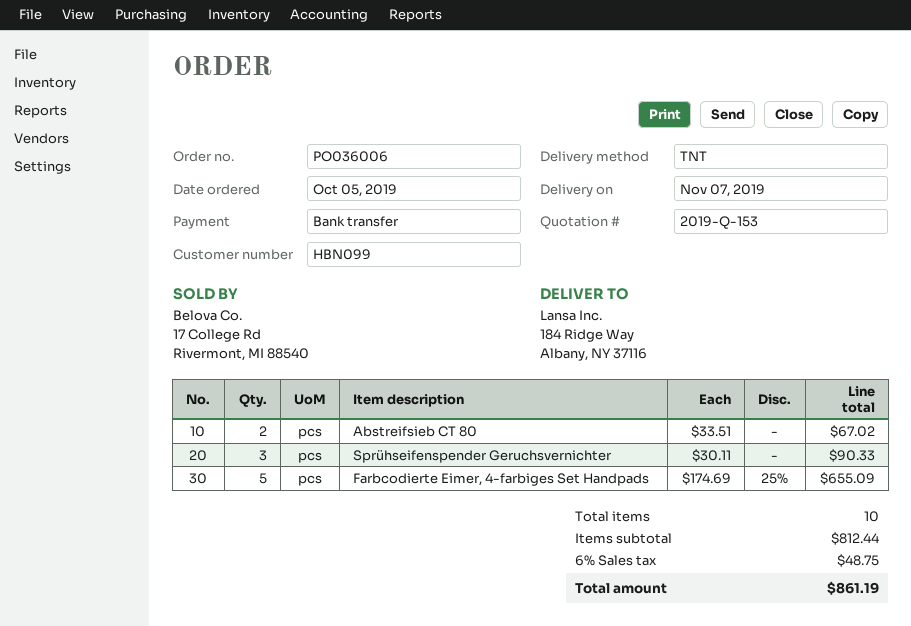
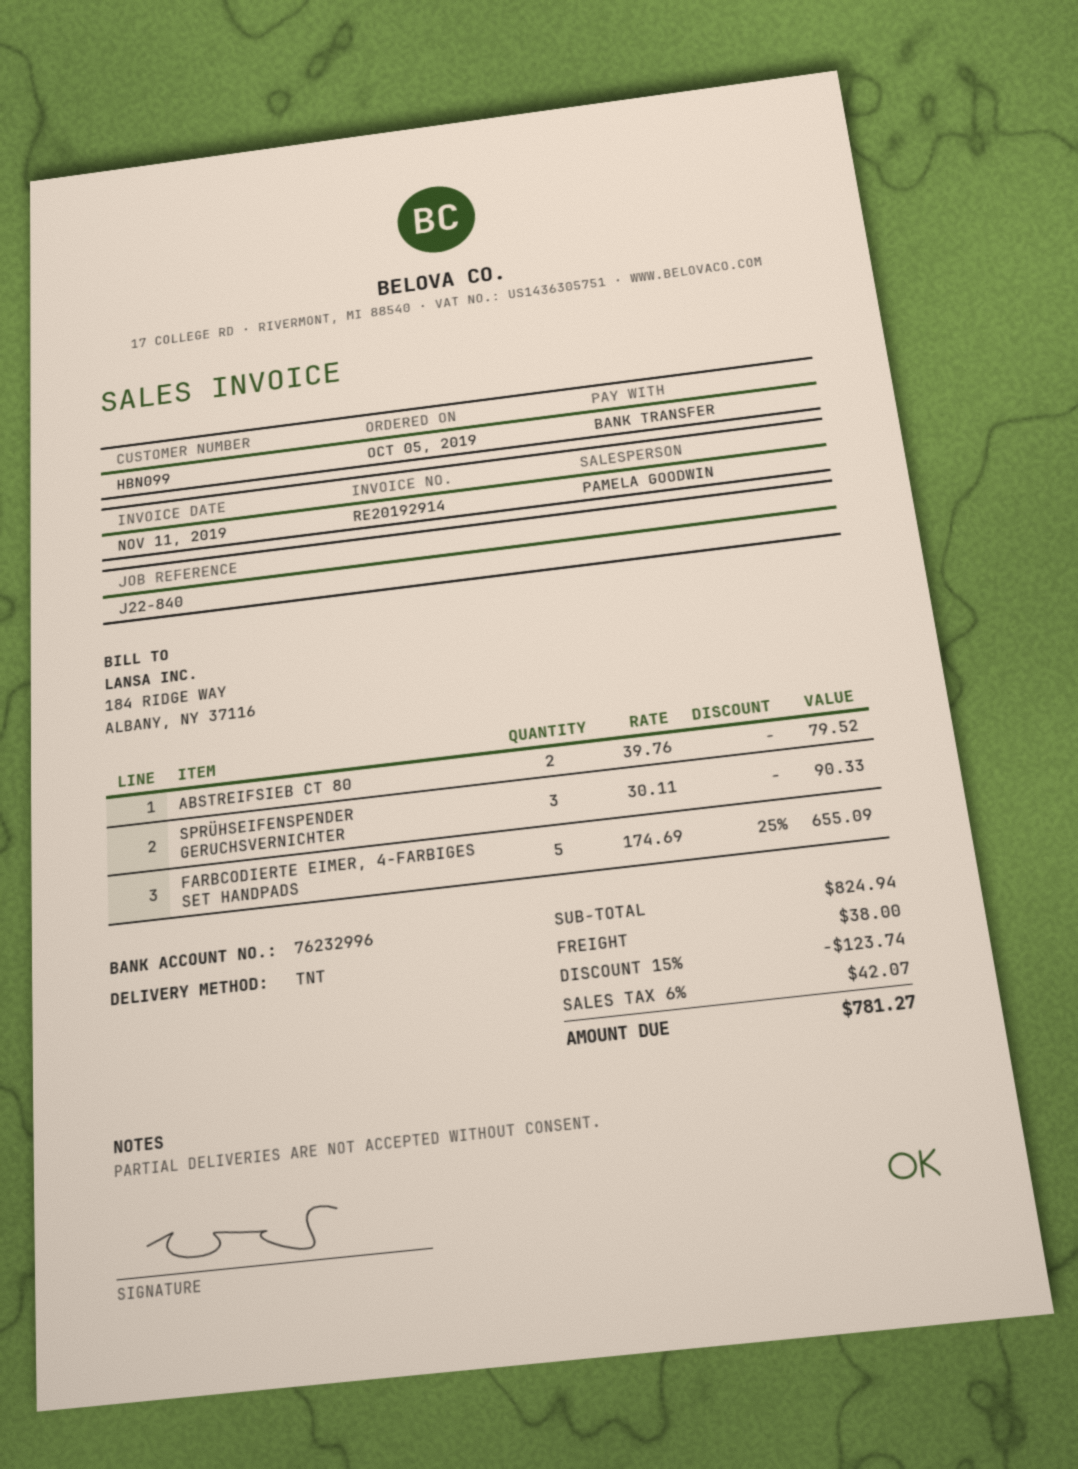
Abstreifsieb CT 80: 2 x 33.51 = 67.02 -> 2 x 39.76 = 79.52
subtotal: 812.44 -> 824.94
discount: none -> 15% = 123.74
shipping: none -> 38.00
tax: 6% = 48.75 -> 6% = 42.07
total: 861.19 -> 781.27

